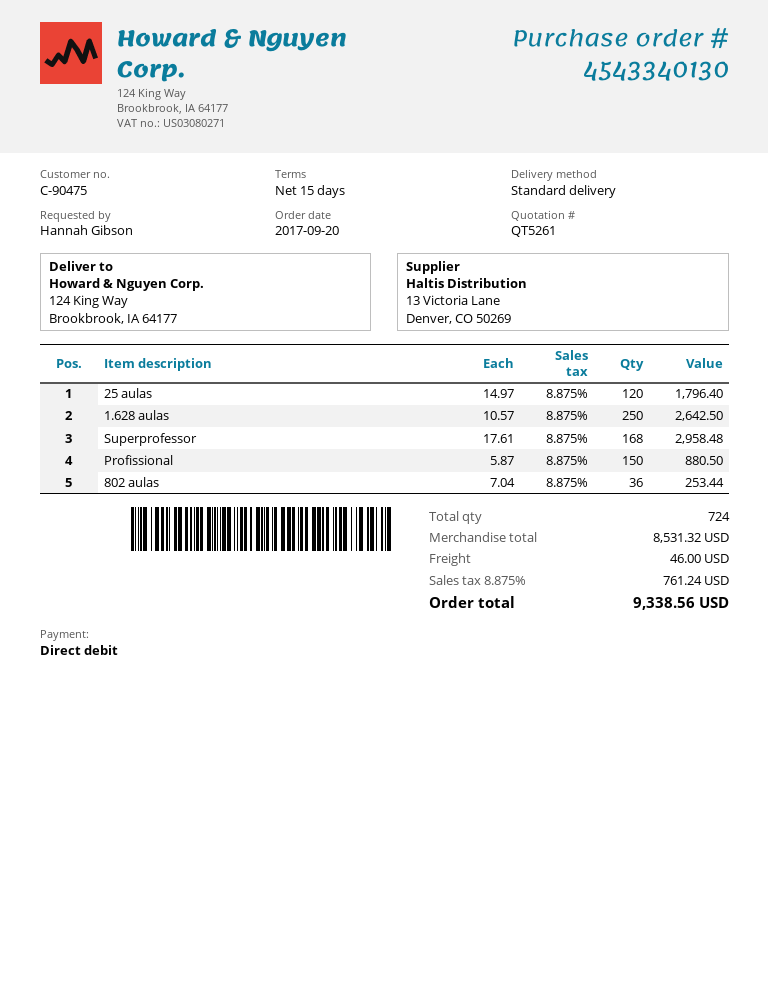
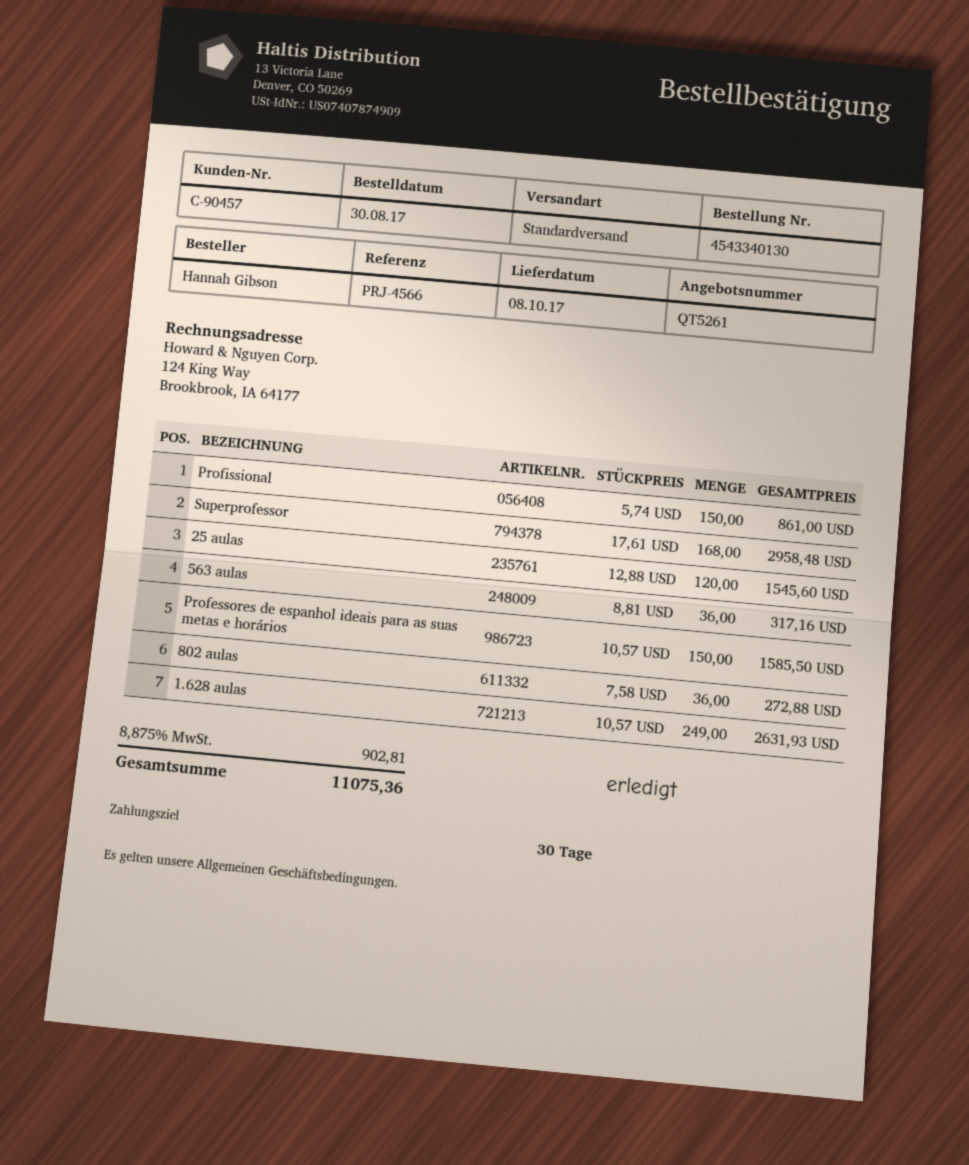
order date: 2017-09-20 -> 2017-08-30
payment terms: 15 days -> 30 days
customer number: C-90475 -> C-90457
25 aulas: 120 x 14.97 = 1796.40 -> 120 x 12.88 = 1545.60
1.628 aulas: 250 x 10.57 = 2642.50 -> 249 x 10.57 = 2631.93
Profissional: 150 x 5.87 = 880.50 -> 150 x 5.74 = 861.00
802 aulas: 36 x 7.04 = 253.44 -> 36 x 7.58 = 272.88
563 aulas: none -> 36 x 8.81 = 317.16
Professores de espanhol ideais para as suas metas e horários: none -> 150 x 10.57 = 1585.50
shipping: 46.00 -> none
tax: 8.875% = 761.24 -> 8.875% = 902.81
total: 9338.56 -> 11075.36

